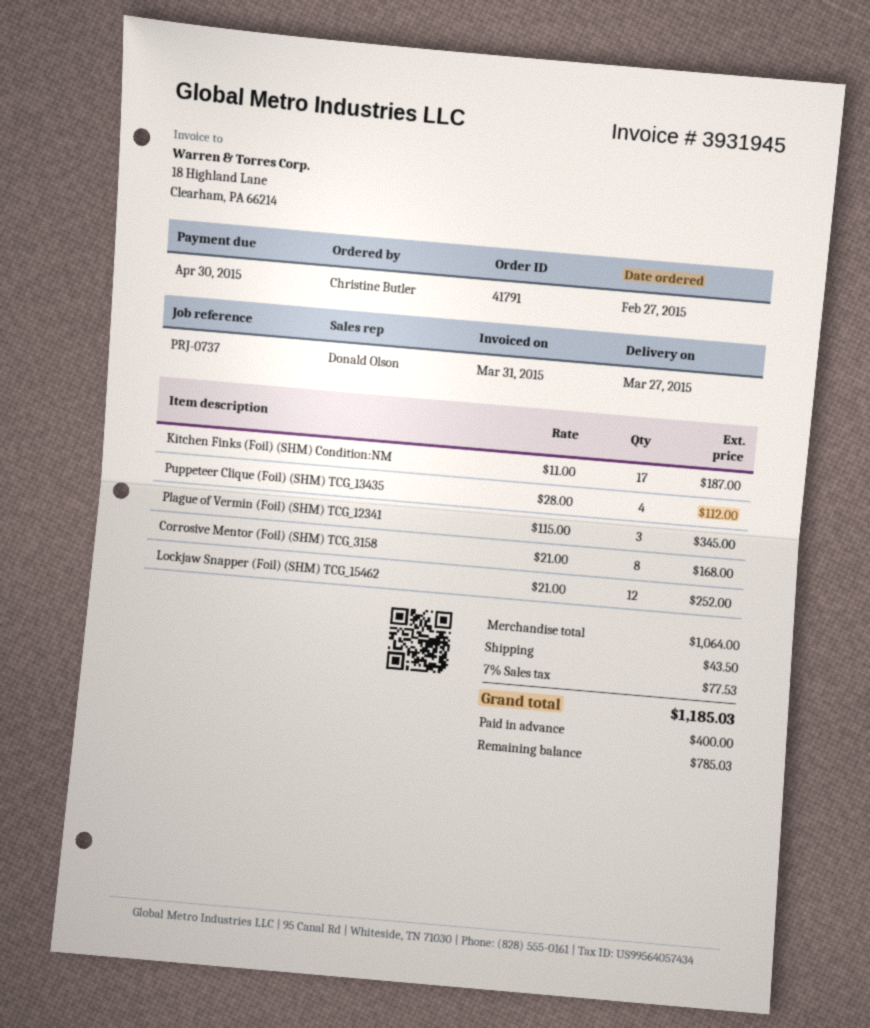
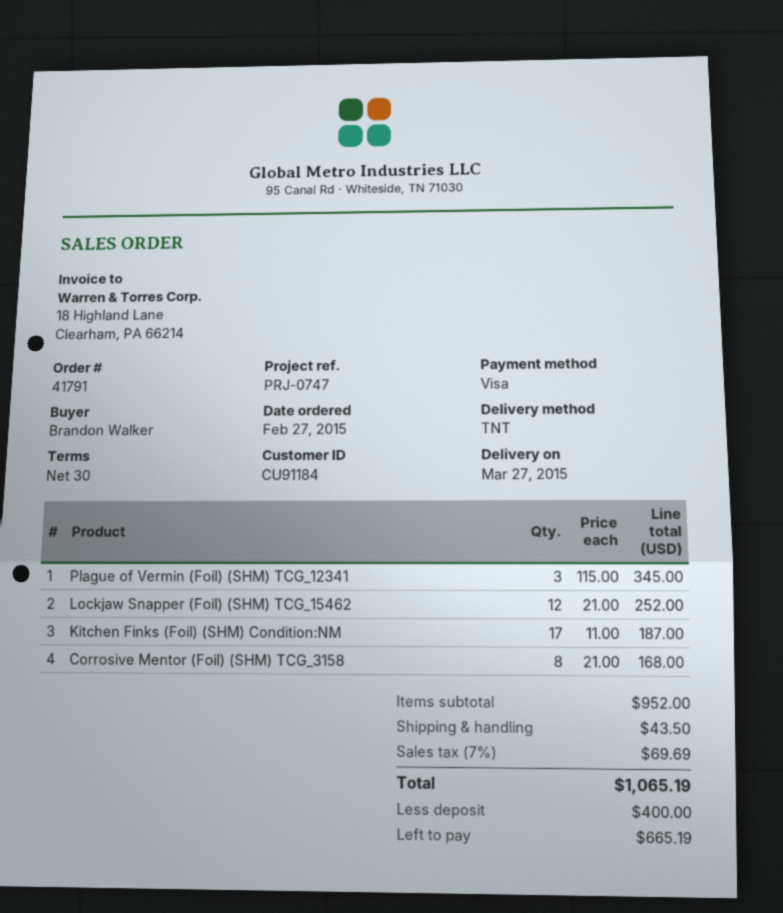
reference: PRJ-0737 -> PRJ-0747
ordered by: Christine Butler -> Brandon Walker
Puppeteer Clique (Foil) (SHM) TCG_13435: 4 x 28.00 = 112.00 -> none
subtotal: 1064.00 -> 952.00
tax: 7% = 77.53 -> 7% = 69.69
total: 1185.03 -> 1065.19
balance: 785.03 -> 665.19

